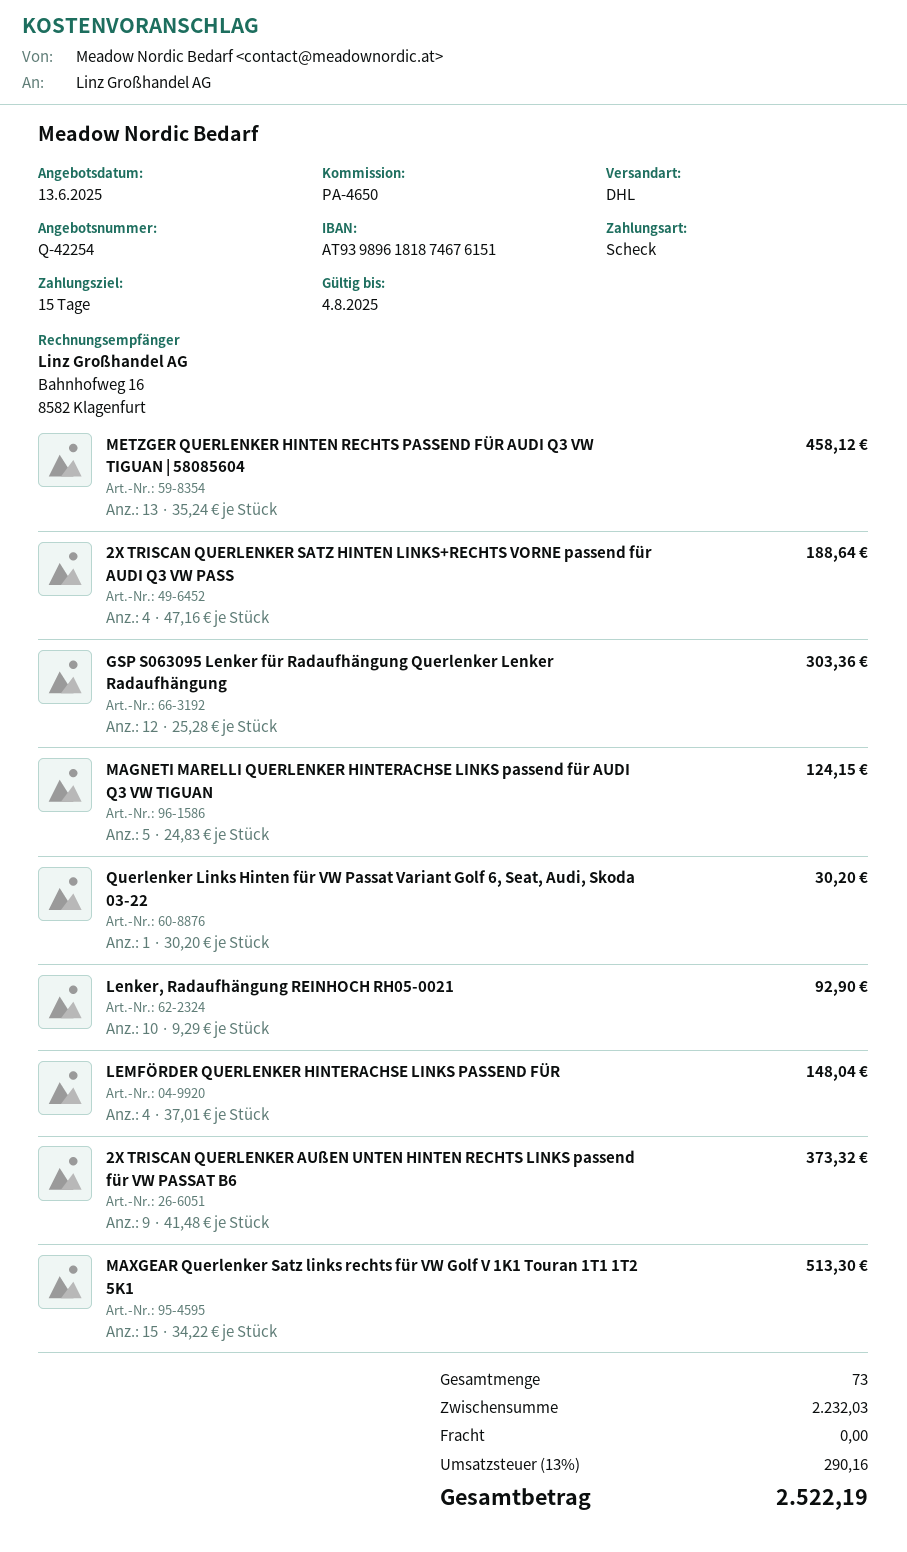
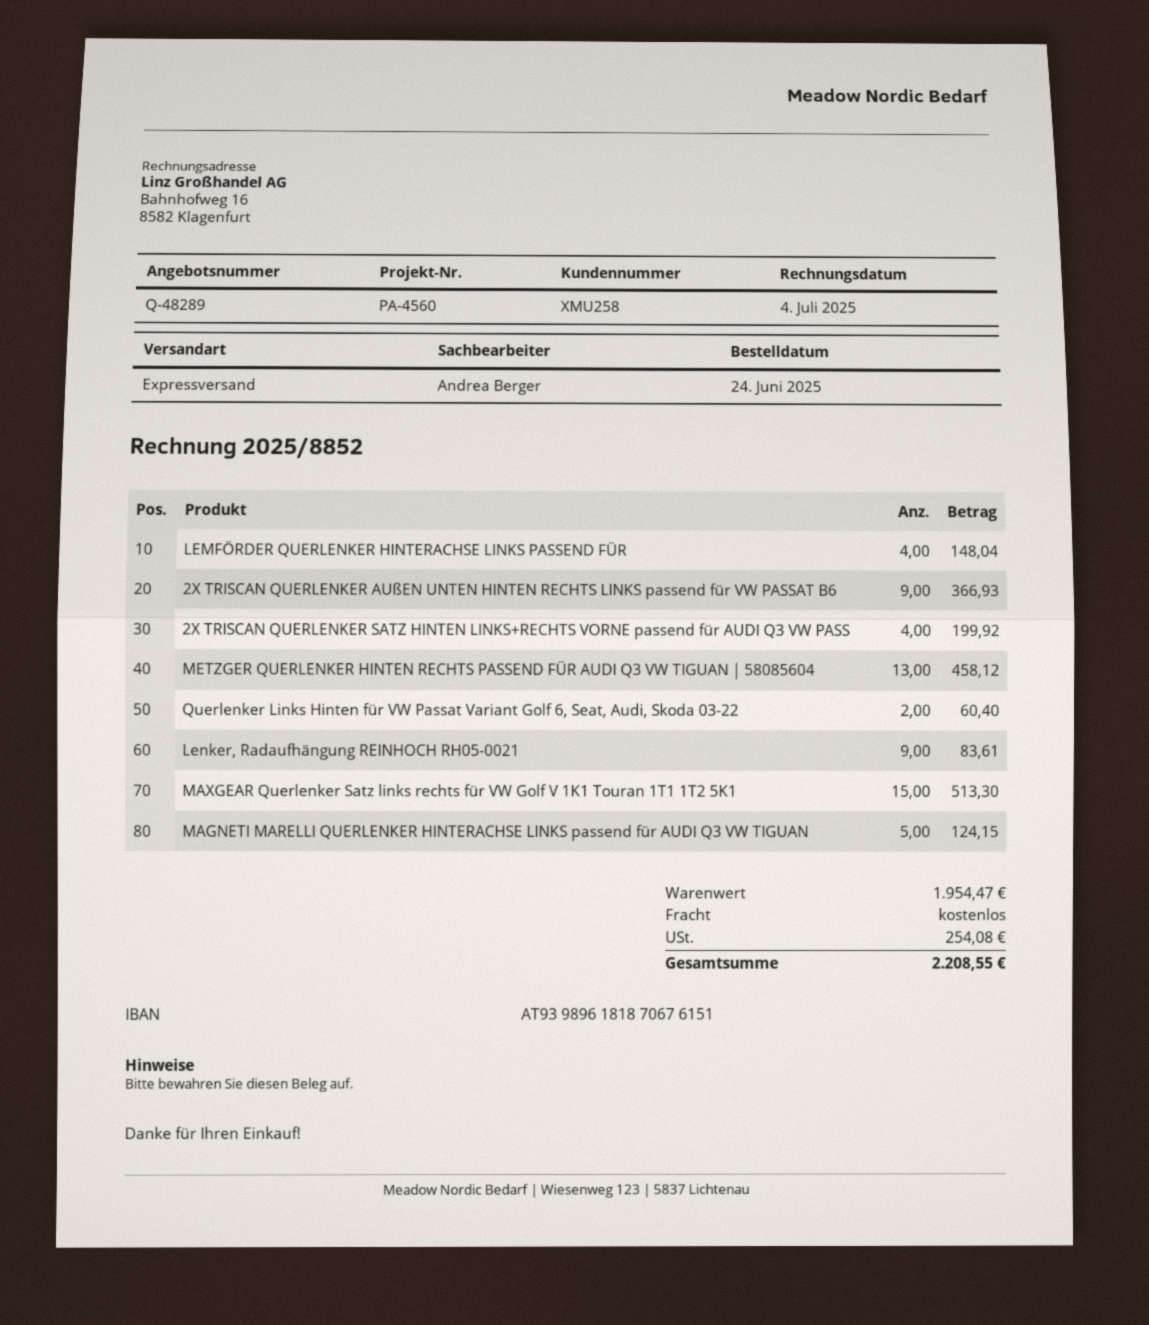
quote number: Q-42254 -> Q-48289
reference: PA-4650 -> PA-4560
bank account: AT939896181874676151 -> AT939896181870676151
shipping method: DHL -> express
2X TRISCAN QUERLENKER SATZ HINTEN LINKS+RECHTS VORNE passend für AUDI Q3 VW PASS: 4 for 188.64 -> 4 for 199.92
GSP S063095 Lenker für Radaufhängung Querlenker Lenker Radaufhängung: 12 for 303.36 -> none
Querlenker Links Hinten für VW Passat Variant Golf 6, Seat, Audi, Skoda 03-22: 1 for 30.20 -> 2 for 60.40
Lenker, Radaufhängung REINHOCH RH05-0021: 10 for 92.90 -> 9 for 83.61
2X TRISCAN QUERLENKER AUßEN UNTEN HINTEN RECHTS LINKS passend für VW PASSAT B6: 9 for 373.32 -> 9 for 366.93
subtotal: 2232.03 -> 1954.47
tax: 290.16 -> 254.08
total: 2522.19 -> 2208.55

